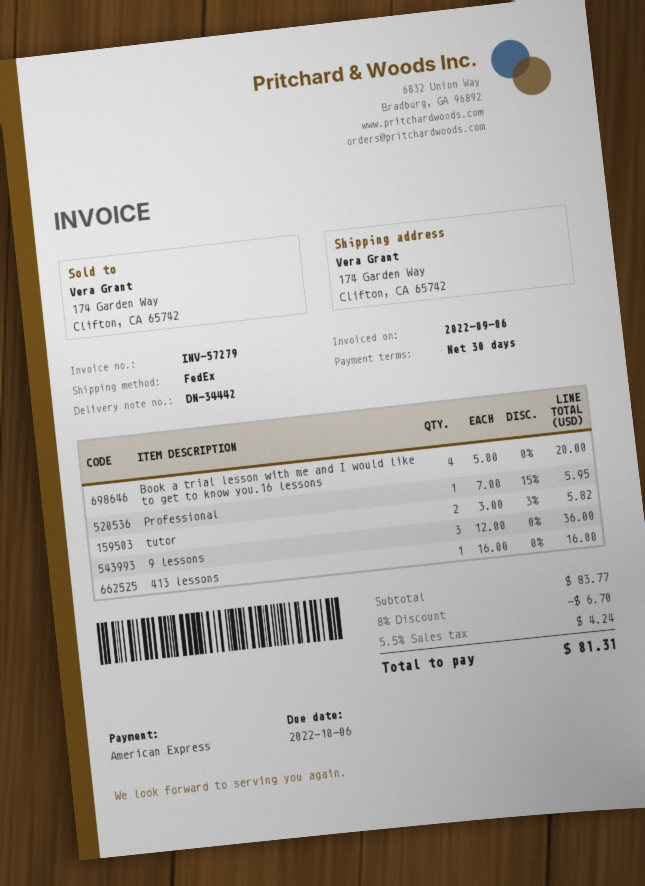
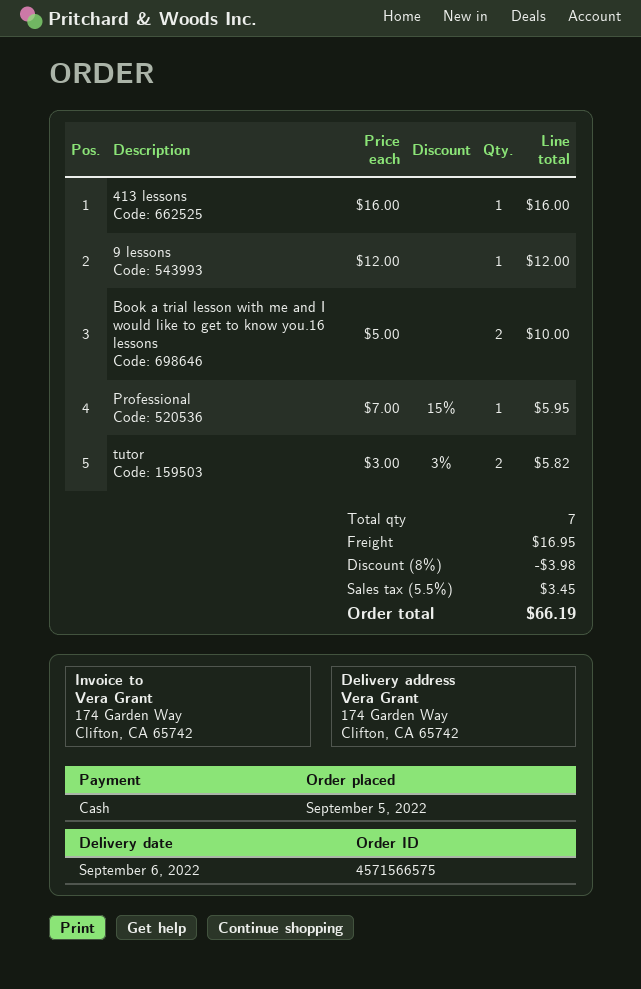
payment method: American Express -> cash
Book a trial lesson with me and I would like to get to know you.16 lessons: 4 x 5.00 = 20.00 -> 2 x 5.00 = 10.00
9 lessons: 3 x 12.00 = 36.00 -> 1 x 12.00 = 12.00
discount: 8% = 6.70 -> 8% = 3.98
shipping: none -> 16.95
tax: 5.5% = 4.24 -> 5.5% = 3.45
total: 81.31 -> 66.19

